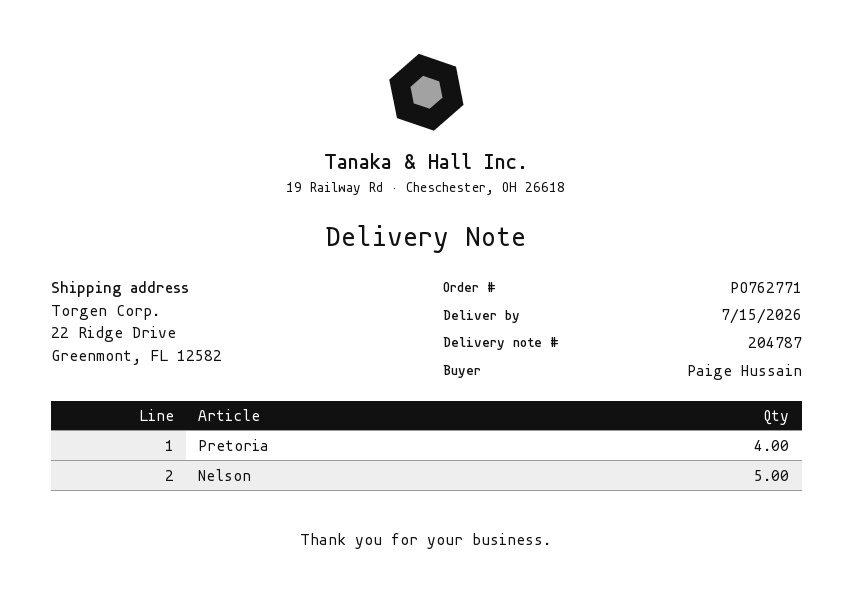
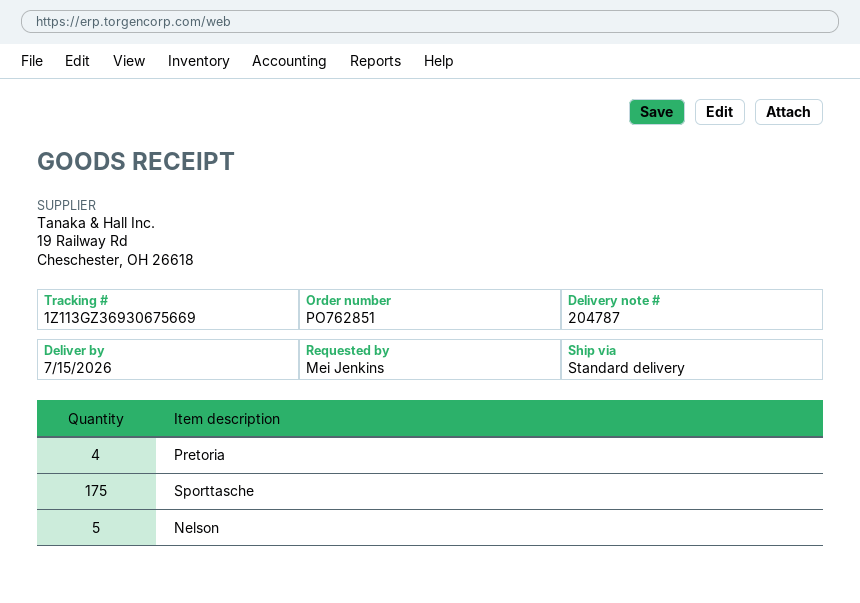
order number: PO762771 -> PO762851
ordered by: Paige Hussain -> Mei Jenkins
Sporttasche: none -> 175

